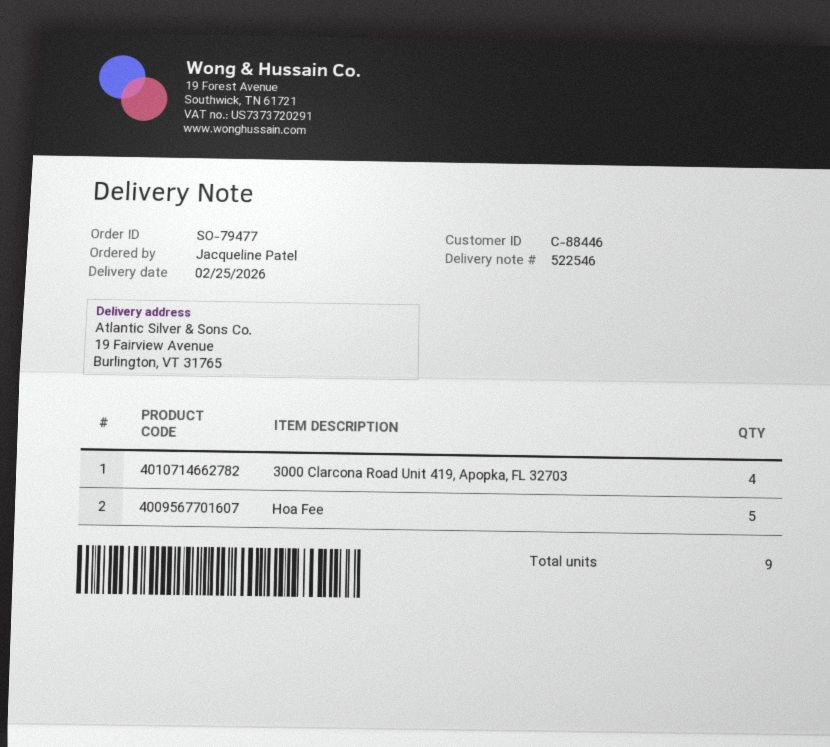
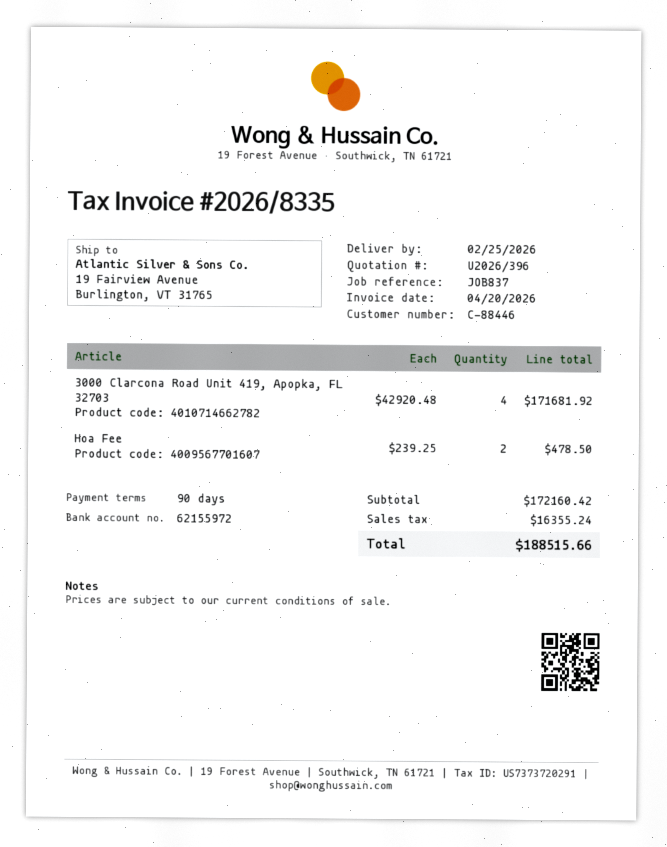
Hoa Fee: 5 -> 2

